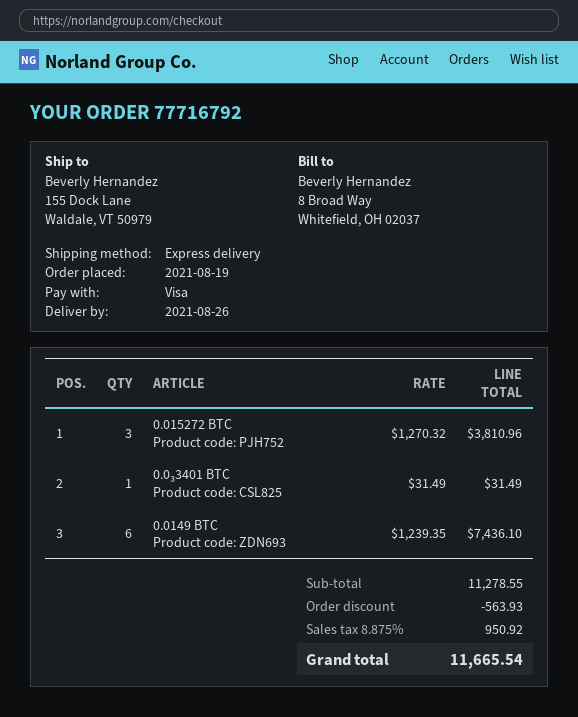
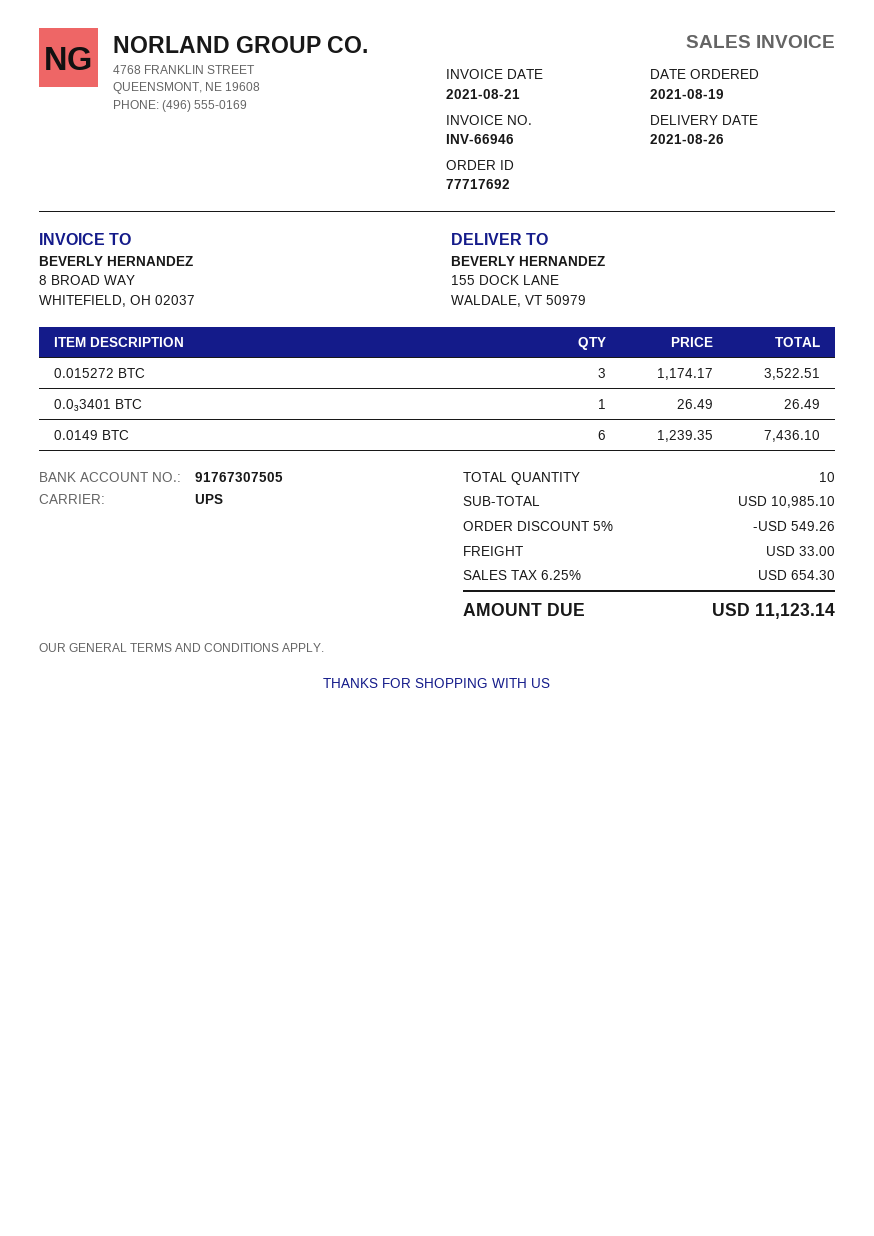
order number: 77716792 -> 77717692
shipping method: express -> UPS
0.015272 BTC: 3 x 1270.32 = 3810.96 -> 3 x 1174.17 = 3522.51
0.0₃3401 BTC: 1 x 31.49 = 31.49 -> 1 x 26.49 = 26.49
subtotal: 11278.55 -> 10985.10
discount: 563.93 -> 549.26
shipping: none -> 33.00
tax: 8.875% = 950.92 -> 6.25% = 654.30
total: 11665.54 -> 11123.14

